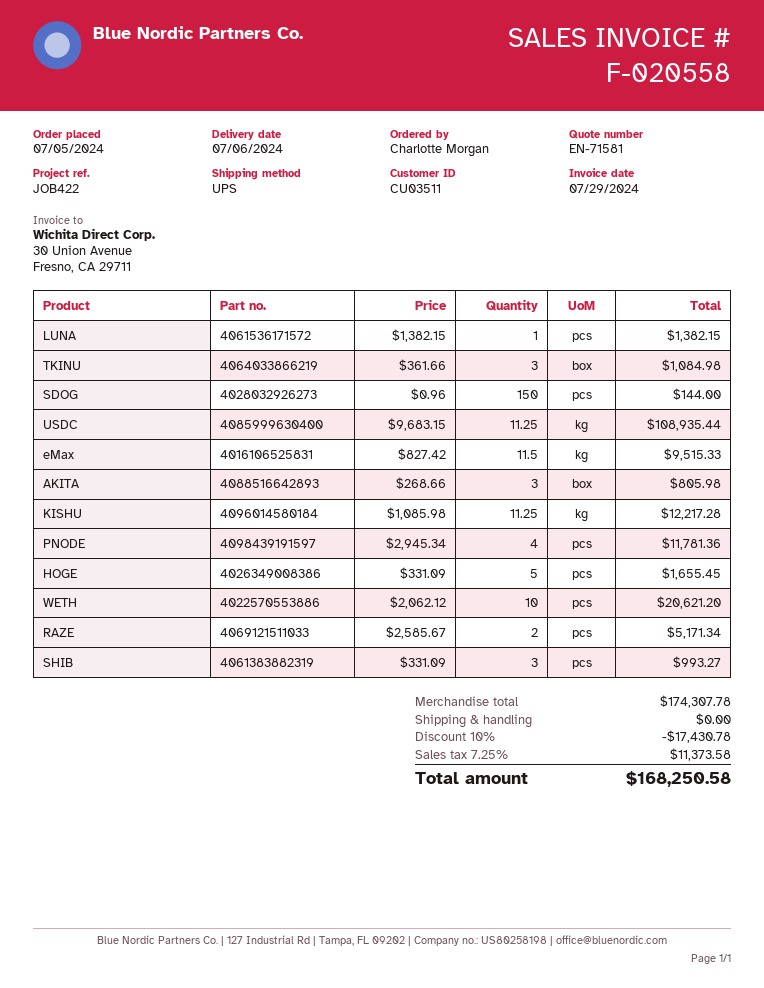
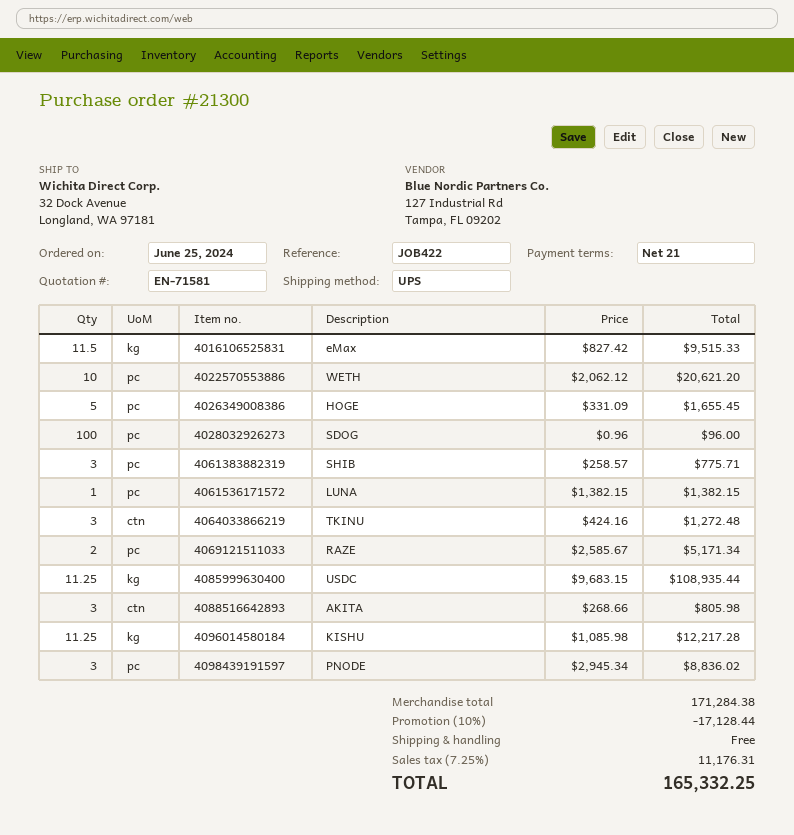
order date: 2024-07-05 -> 2024-06-25
TKINU: 3 x 361.66 = 1084.98 -> 3 x 424.16 = 1272.48
SDOG: 150 x 0.96 = 144.00 -> 100 x 0.96 = 96.00
PNODE: 4 x 2945.34 = 11781.36 -> 3 x 2945.34 = 8836.02
SHIB: 3 x 331.09 = 993.27 -> 3 x 258.57 = 775.71
subtotal: 174307.78 -> 171284.38
discount: 10% = 17430.78 -> 10% = 17128.44
tax: 7.25% = 11373.58 -> 7.25% = 11176.31
total: 168250.58 -> 165332.25

